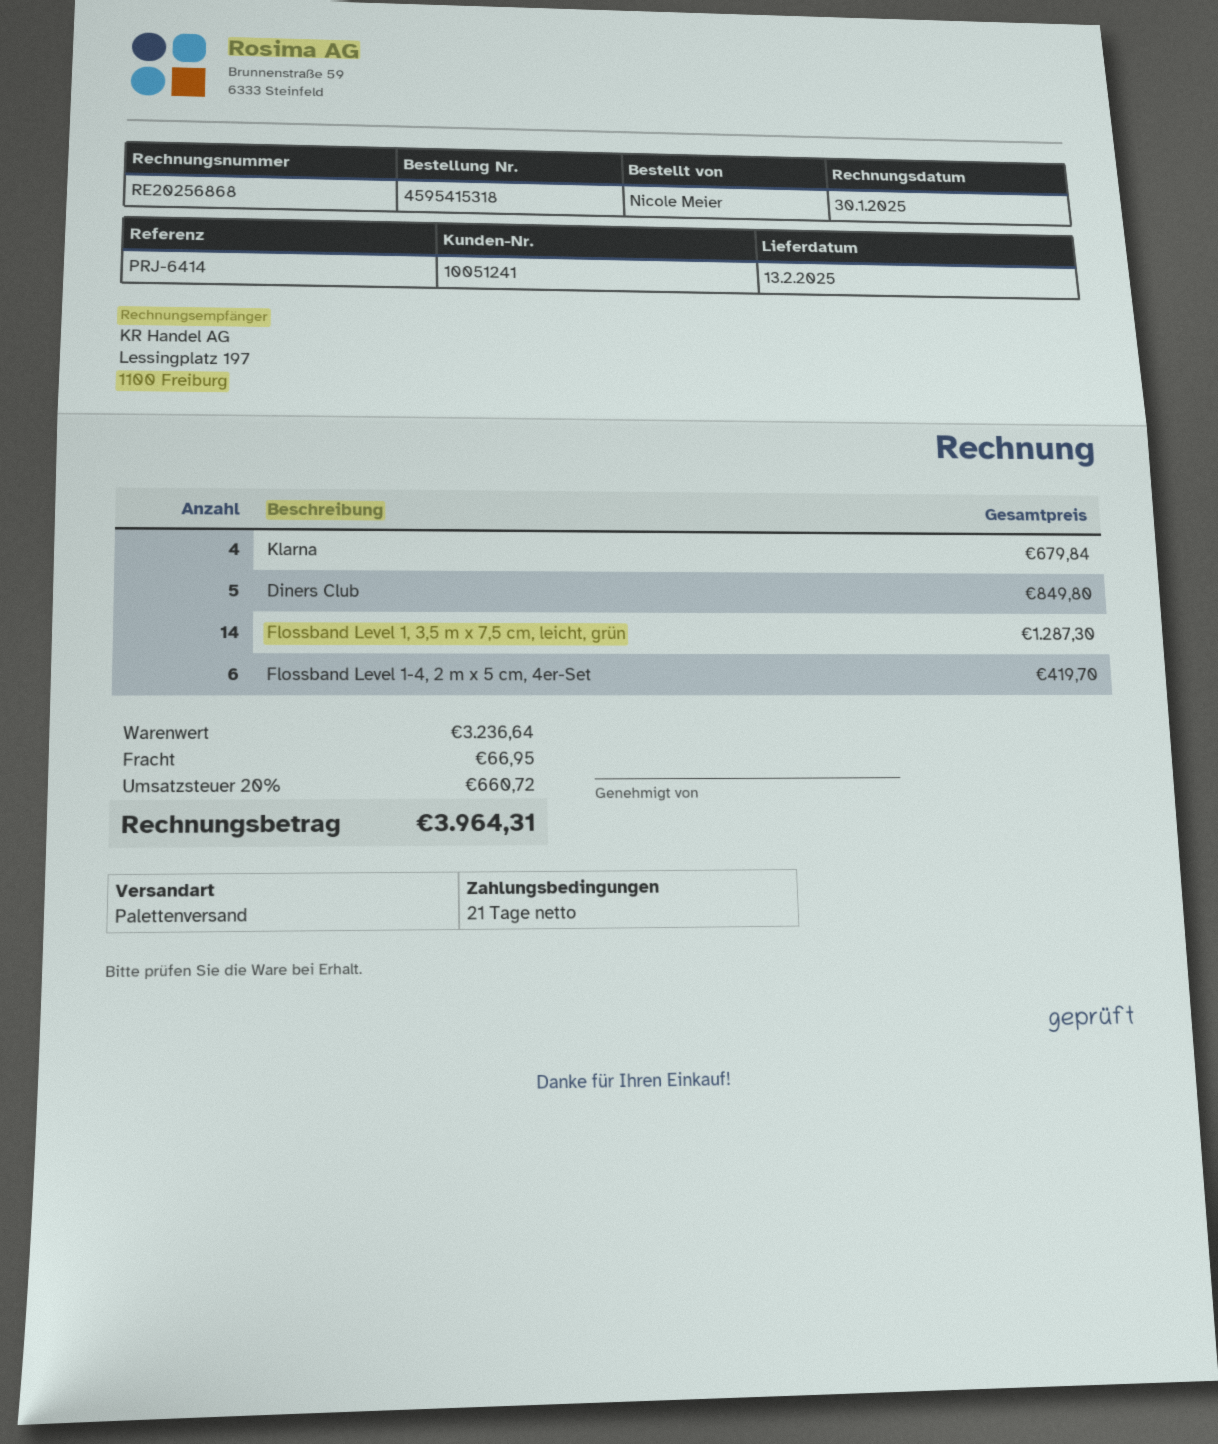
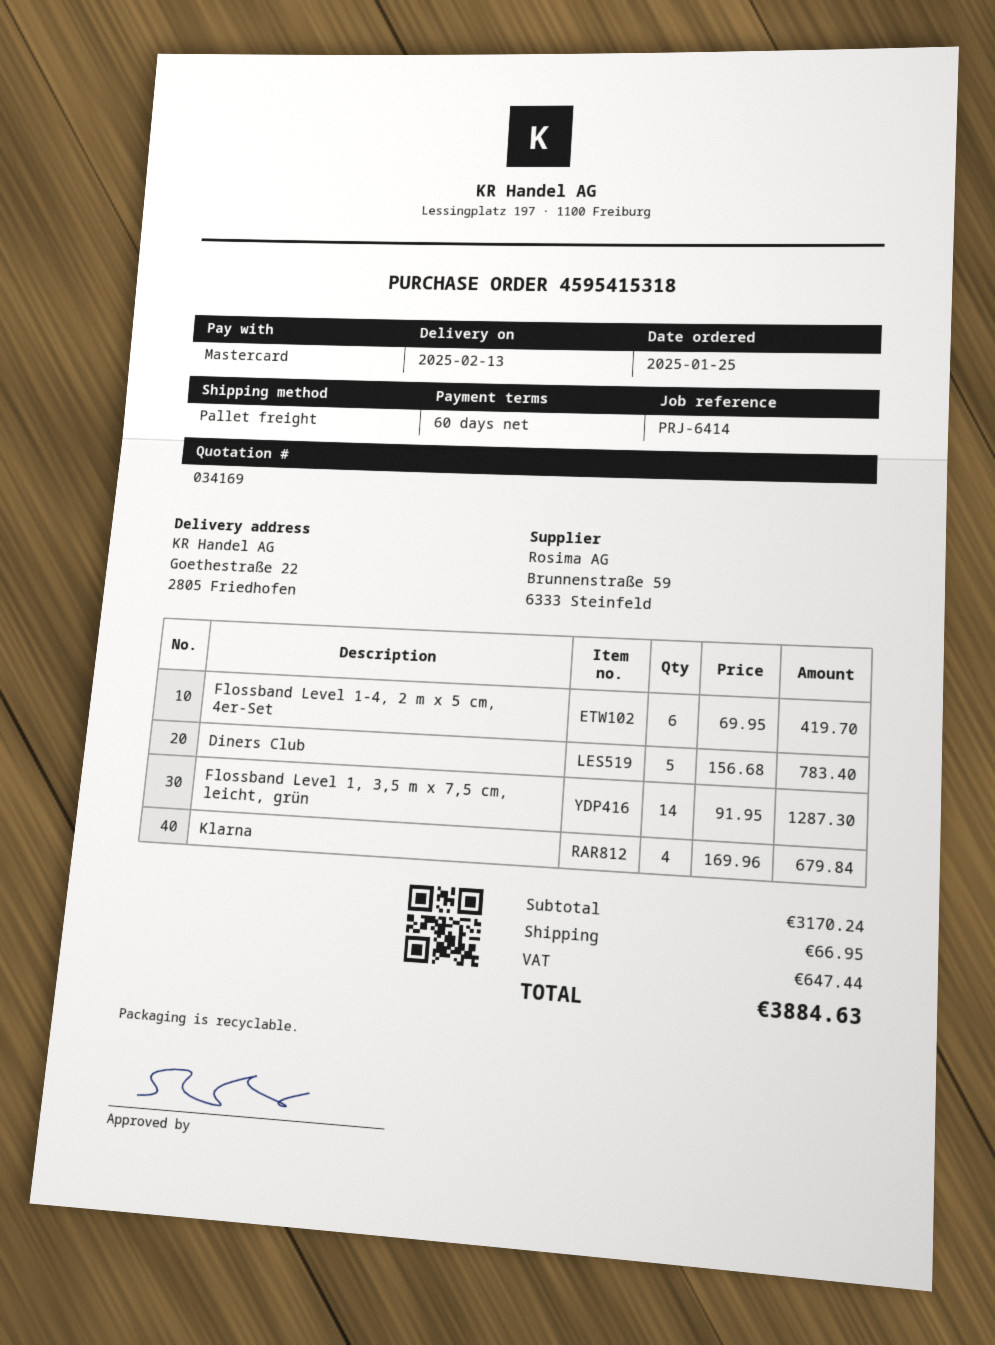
payment terms: 21 days -> 60 days
Diners Club: 5 for 849.80 -> 5 for 783.40
subtotal: 3236.64 -> 3170.24
tax: 660.72 -> 647.44
total: 3964.31 -> 3884.63

